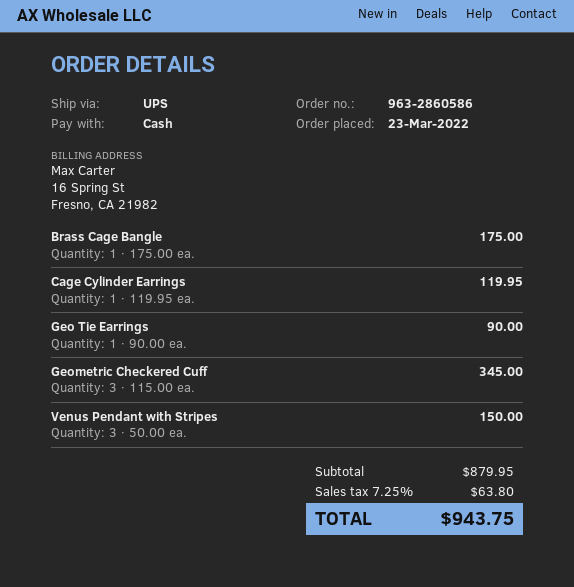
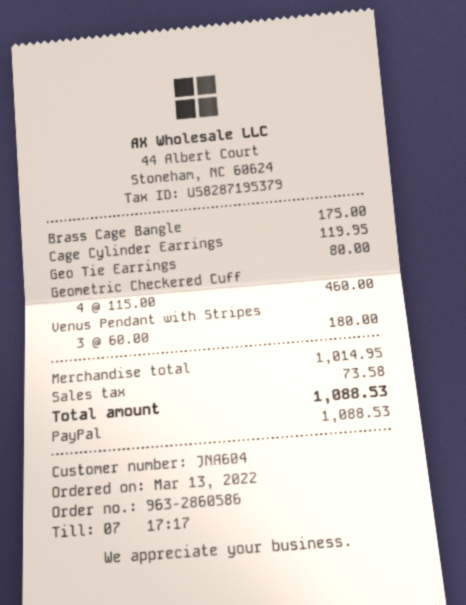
order date: 2022-03-23 -> 2022-03-13
payment method: cash -> PayPal
Geo Tie Earrings: 1 x 90.00 = 90.00 -> 1 x 80.00 = 80.00
Geometric Checkered Cuff: 3 x 115.00 = 345.00 -> 4 x 115.00 = 460.00
Venus Pendant with Stripes: 3 x 50.00 = 150.00 -> 3 x 60.00 = 180.00
subtotal: 879.95 -> 1014.95
tax: 63.80 -> 73.58
total: 943.75 -> 1088.53

